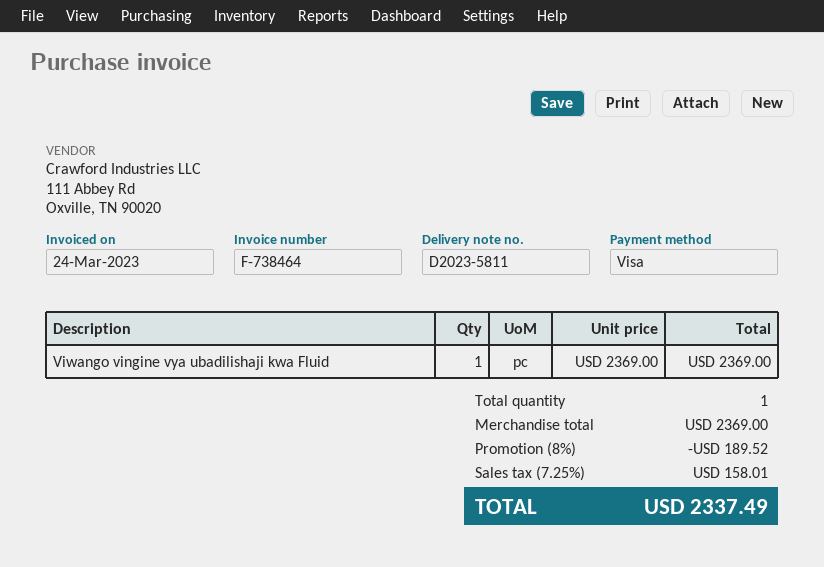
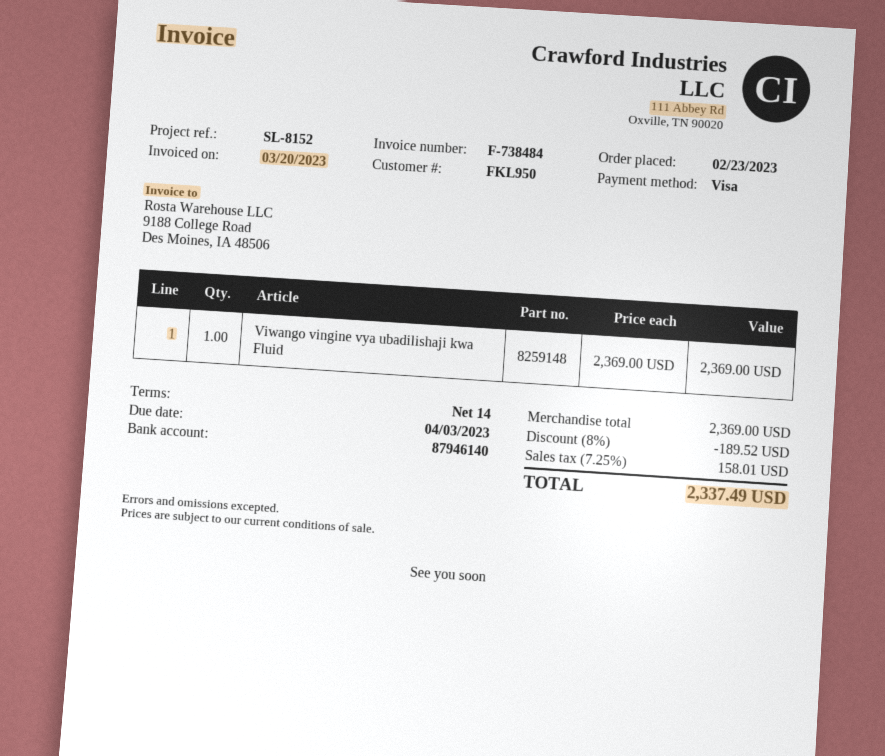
invoice number: F-738464 -> F-738484
invoice date: 2023-03-24 -> 2023-03-20

